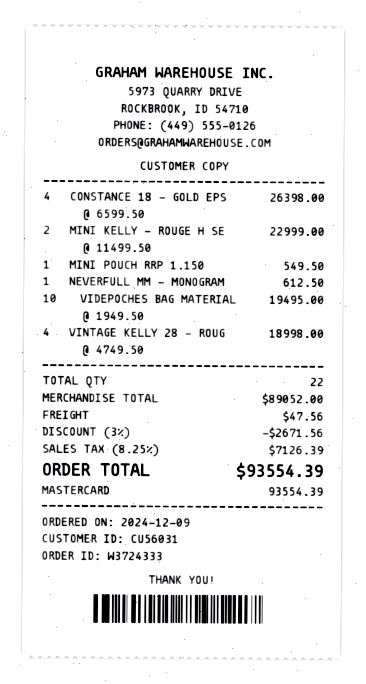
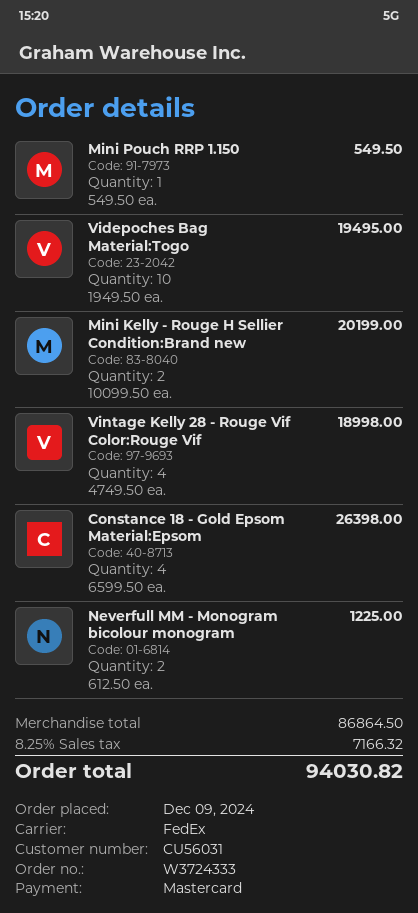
MINI KELLY - ROUGE H SE: 2 x 11499.50 = 22999.00 -> 2 x 10099.50 = 20199.00
NEVERFULL MM - MONOGRAM: 1 x 612.50 = 612.50 -> 2 x 612.50 = 1225.00
subtotal: 89052.00 -> 86864.50
discount: 3% = 2671.56 -> none
shipping: 47.56 -> none
tax: 8.25% = 7126.39 -> 8.25% = 7166.32
total: 93554.39 -> 94030.82

